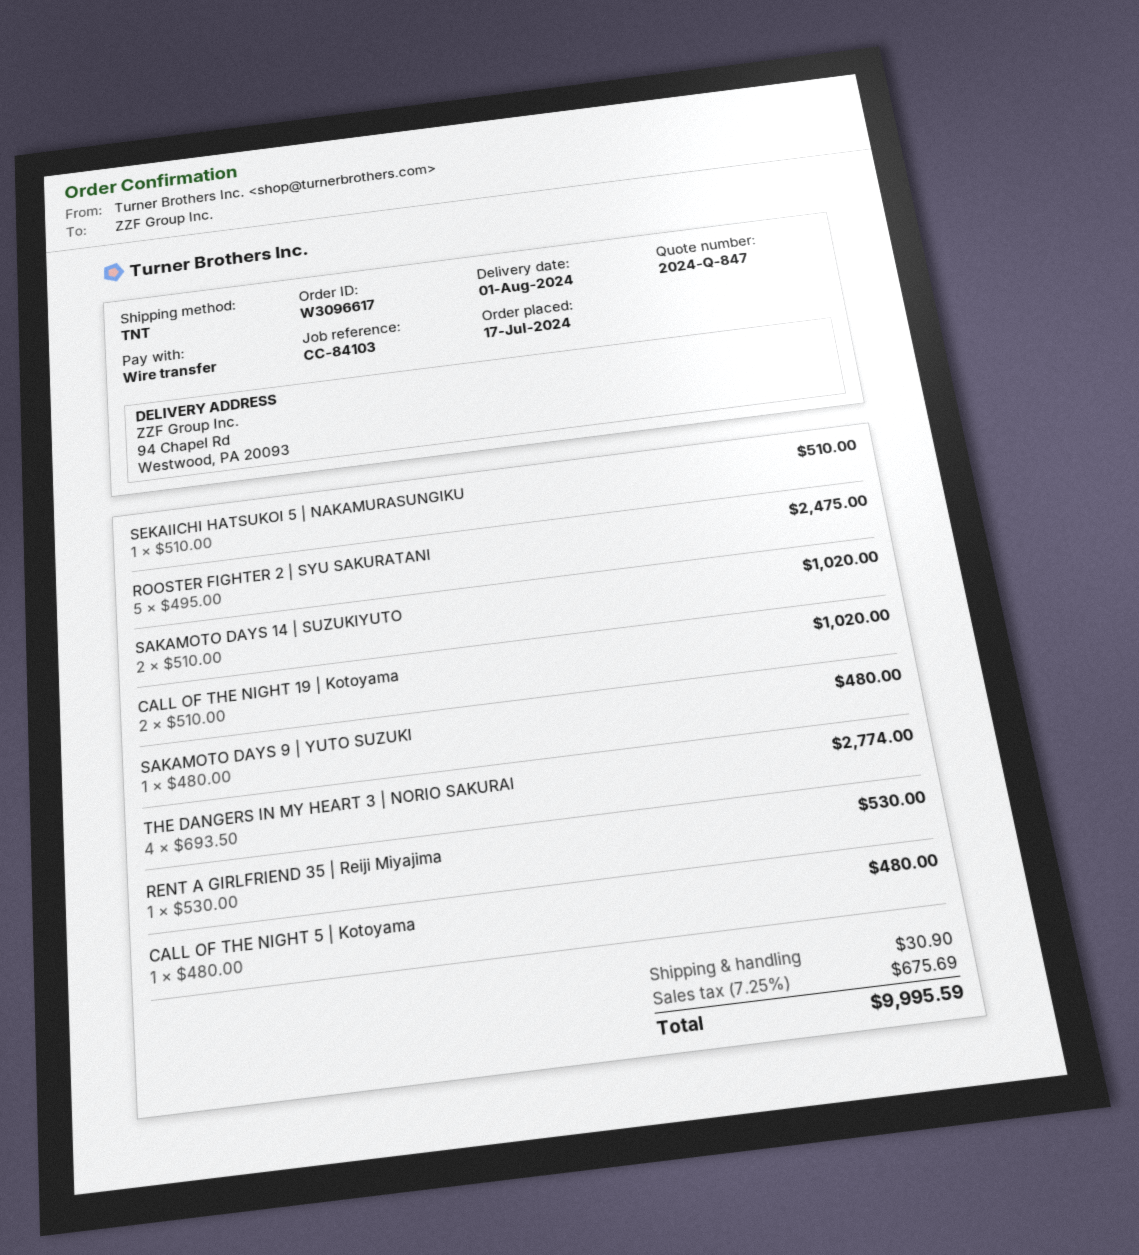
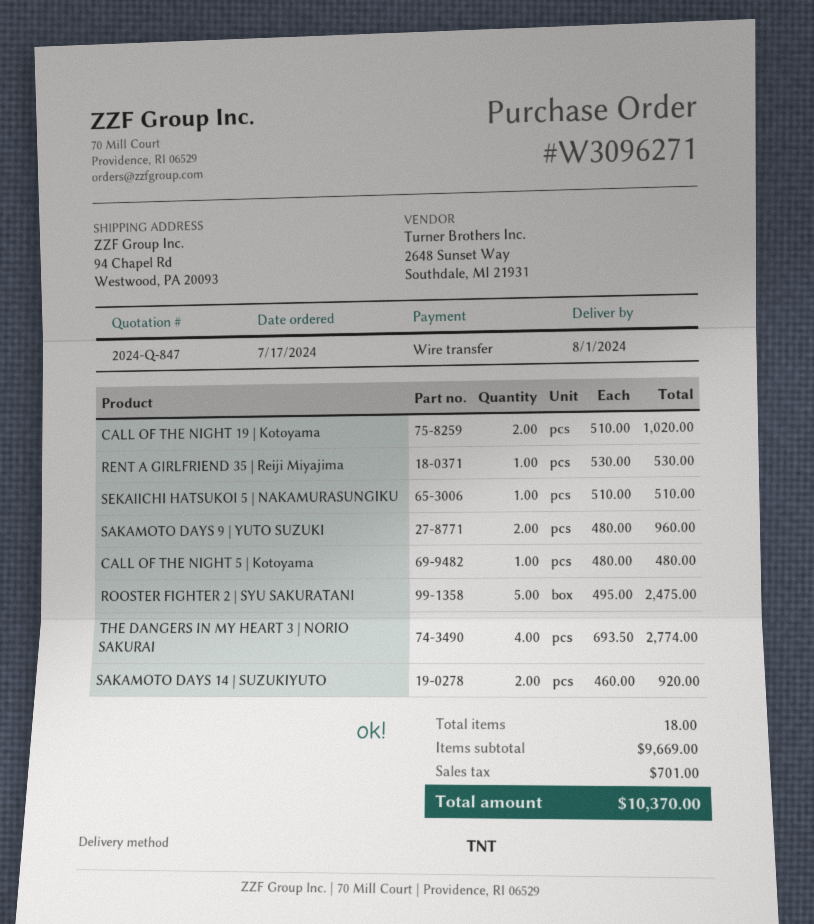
order number: W3096617 -> W3096271
SAKAMOTO DAYS 14 | SUZUKIYUTO: 2 x 510.00 = 1020.00 -> 2 x 460.00 = 920.00
SAKAMOTO DAYS 9 | YUTO SUZUKI: 1 x 480.00 = 480.00 -> 2 x 480.00 = 960.00
shipping: 30.90 -> none
tax: 675.69 -> 701.00
total: 9995.59 -> 10370.00

